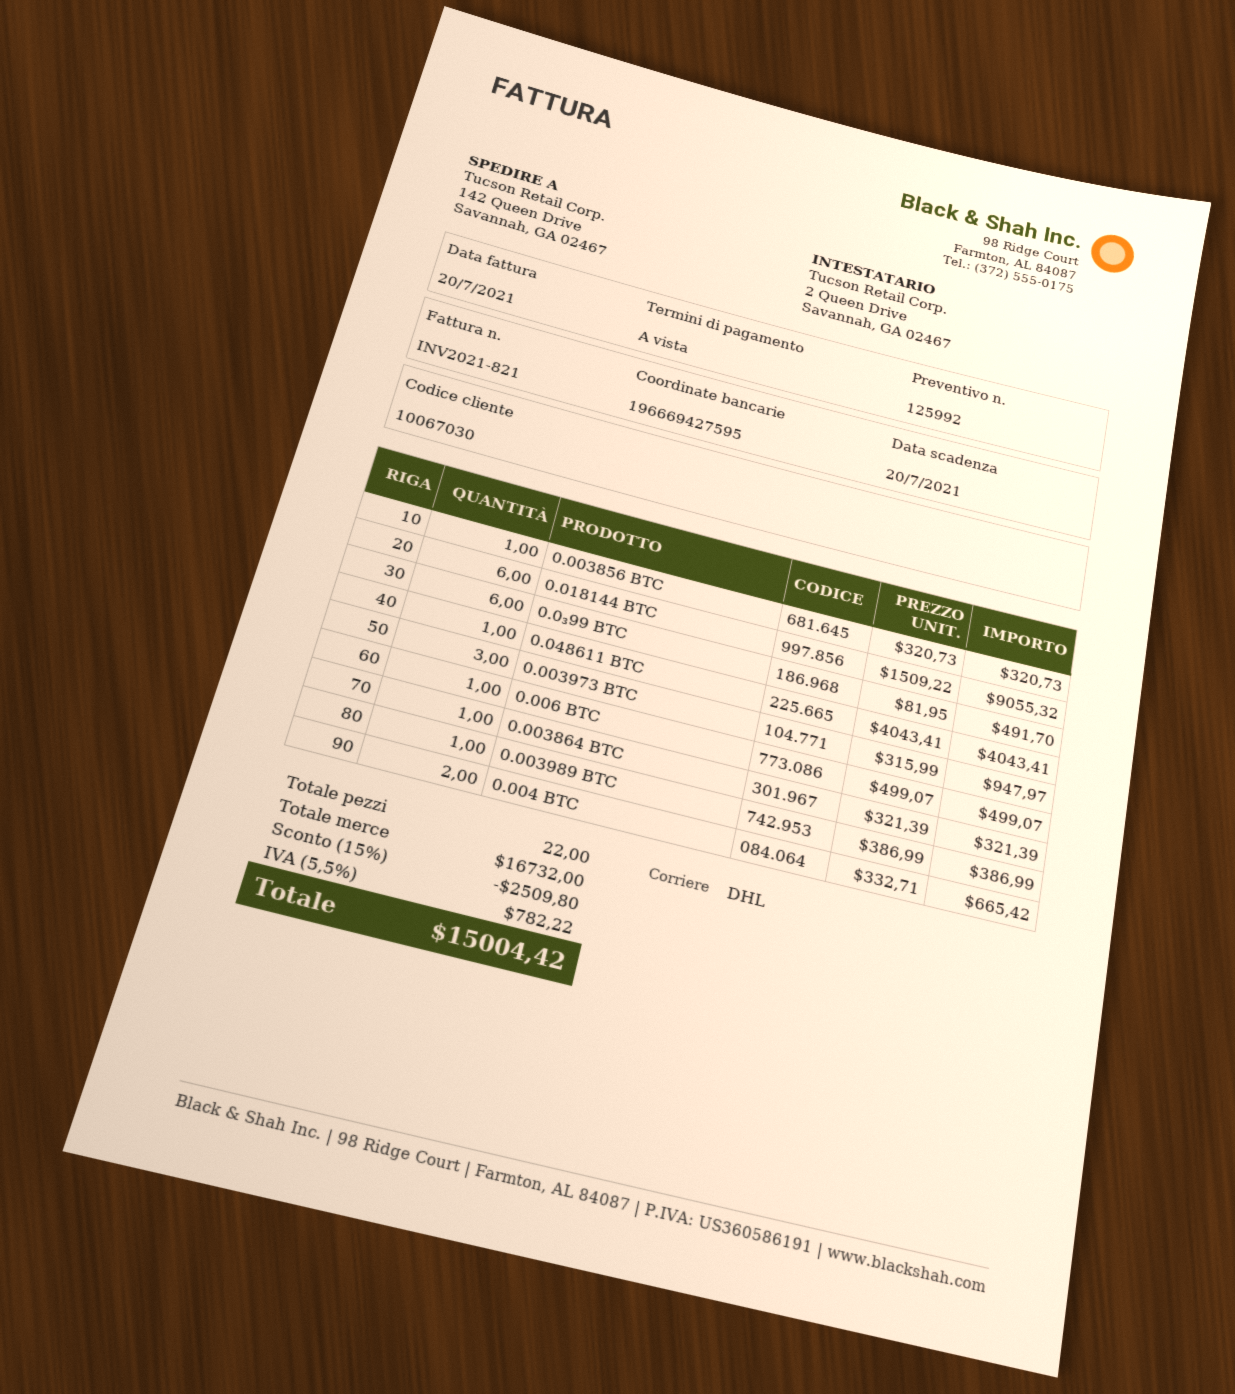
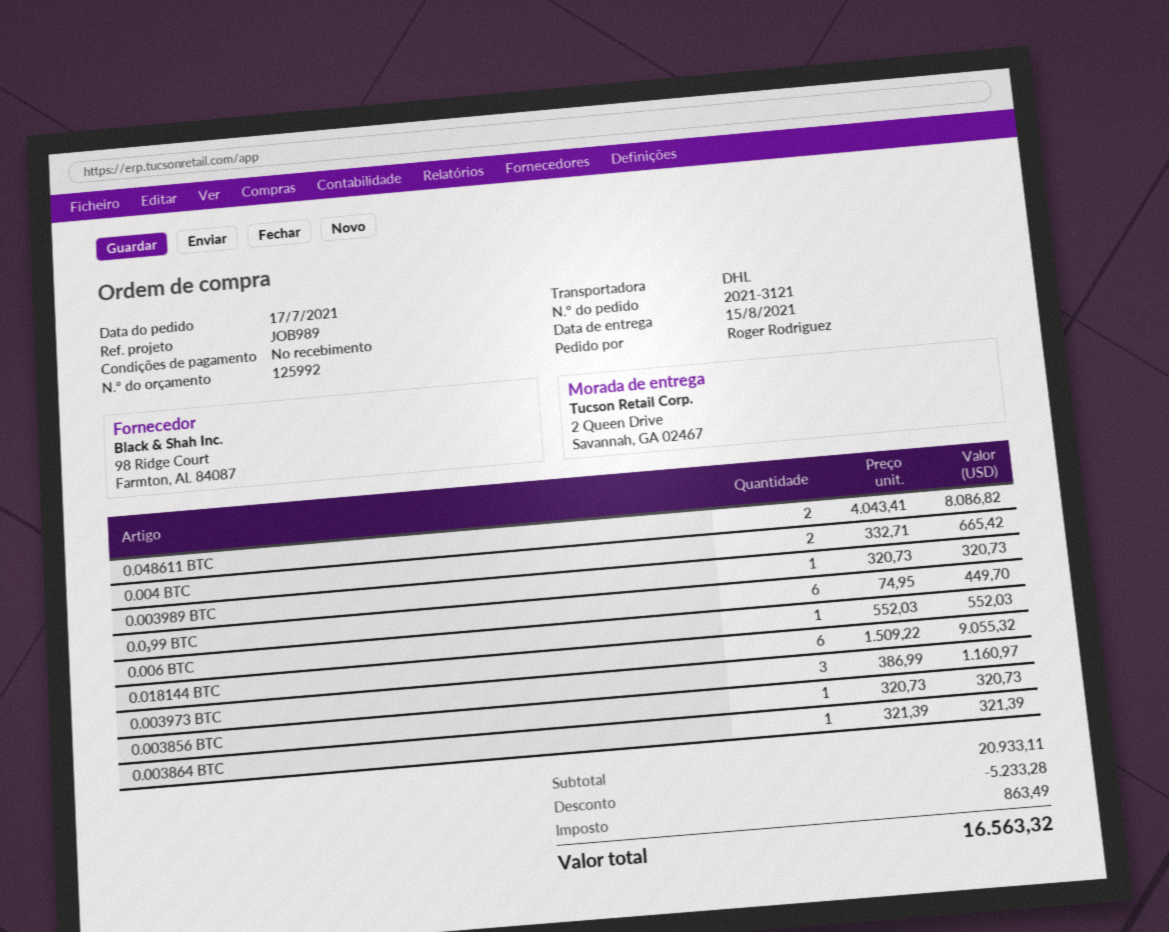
ship to: 142 Queen Drive, Savannah, GA 02467 -> 2 Queen Drive, Savannah, GA 02467
0.0₃99 BTC: 6 x 81.95 = 491.70 -> 6 x 74.95 = 449.70
0.048611 BTC: 1 x 4043.41 = 4043.41 -> 2 x 4043.41 = 8086.82
0.003973 BTC: 3 x 315.99 = 947.97 -> 3 x 386.99 = 1160.97
0.006 BTC: 1 x 499.07 = 499.07 -> 1 x 552.03 = 552.03
0.003989 BTC: 1 x 386.99 = 386.99 -> 1 x 320.73 = 320.73
subtotal: 16732.00 -> 20933.11
discount: 2509.80 -> 5233.28
tax: 782.22 -> 863.49
total: 15004.42 -> 16563.32

